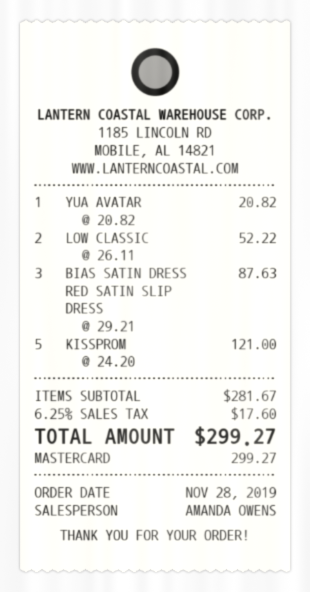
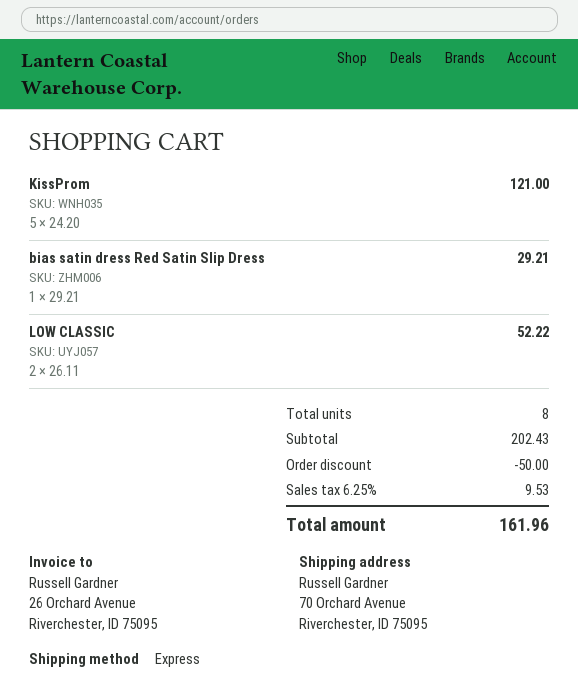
YUA AVATAR: 1 x 20.82 = 20.82 -> none
BIAS SATIN DRESS RED SATIN SLIP DRESS: 3 x 29.21 = 87.63 -> 1 x 29.21 = 29.21
subtotal: 281.67 -> 202.43
discount: none -> 50.00
tax: 6.25% = 17.60 -> 6.25% = 9.53
total: 299.27 -> 161.96

